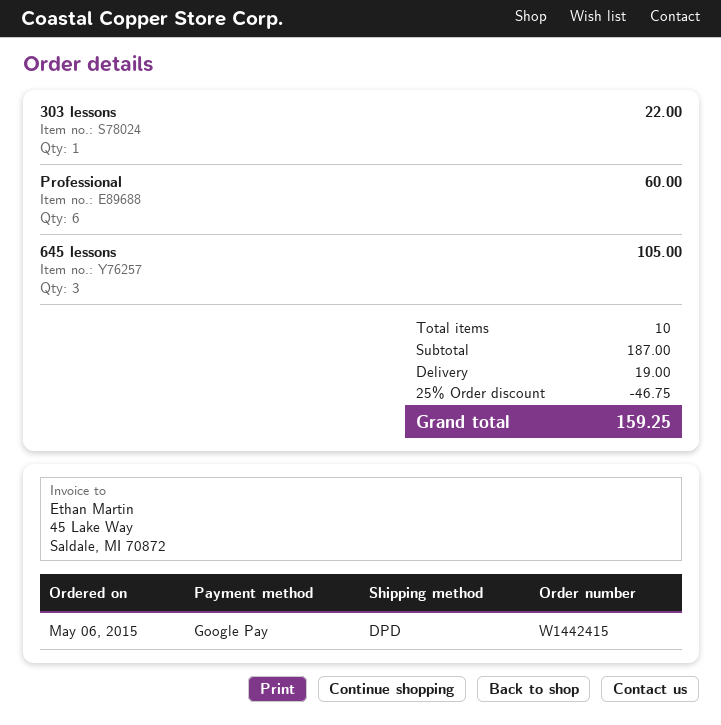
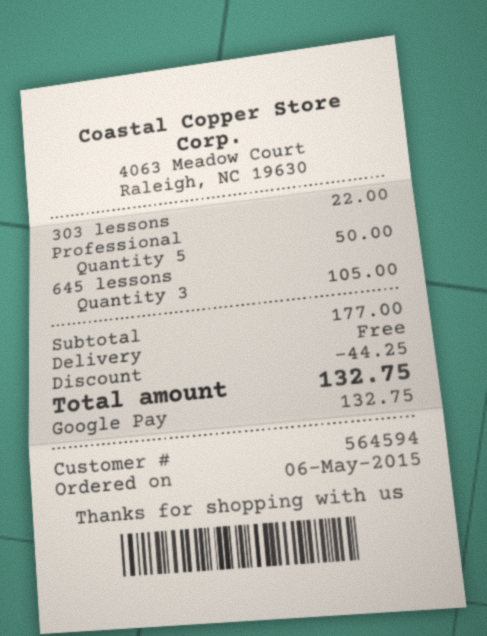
Professional: 6 for 60.00 -> 5 for 50.00
subtotal: 187.00 -> 177.00
discount: 46.75 -> 44.25
shipping: 19.00 -> 0.00
total: 159.25 -> 132.75

